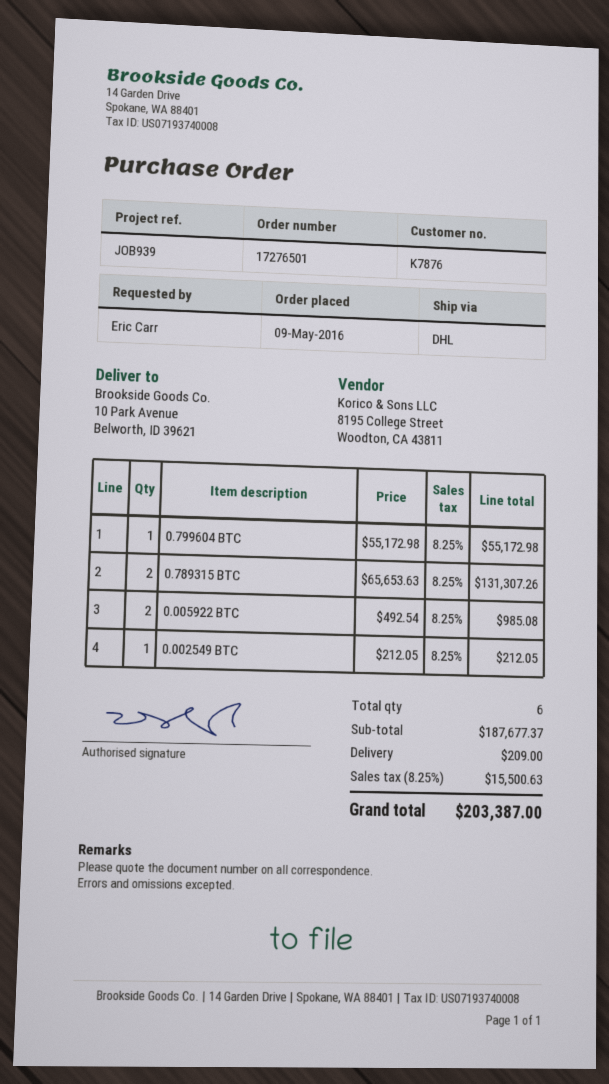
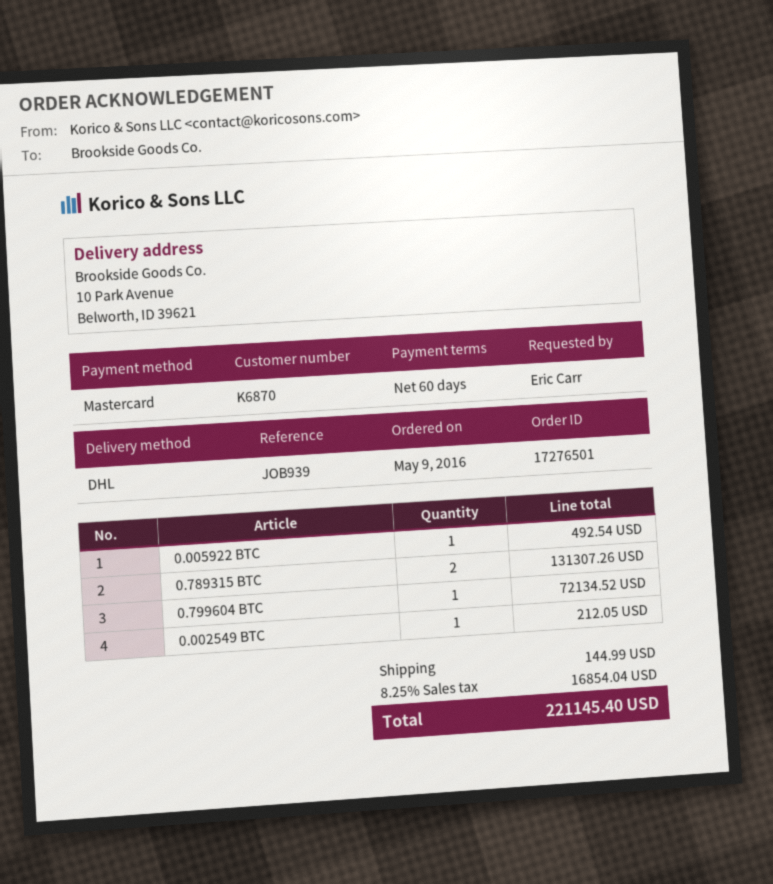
customer number: K7876 -> K6870
0.799604 BTC: 1 for 55172.98 -> 1 for 72134.52
0.005922 BTC: 2 for 985.08 -> 1 for 492.54
shipping: 209.00 -> 144.99
tax: 8.25% = 15500.63 -> 8.25% = 16854.04
total: 203387.00 -> 221145.40

